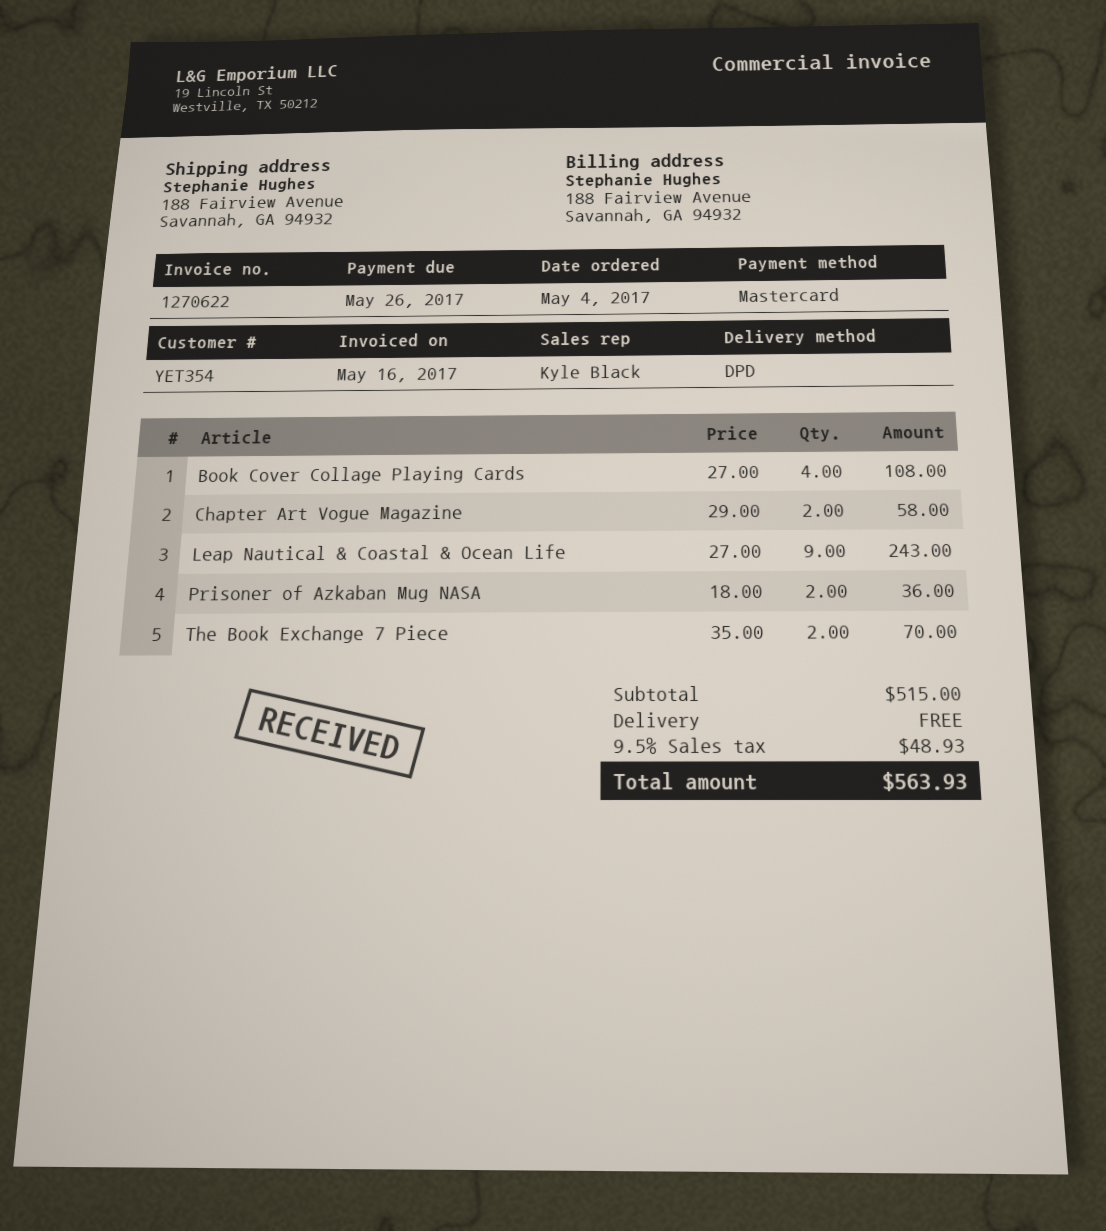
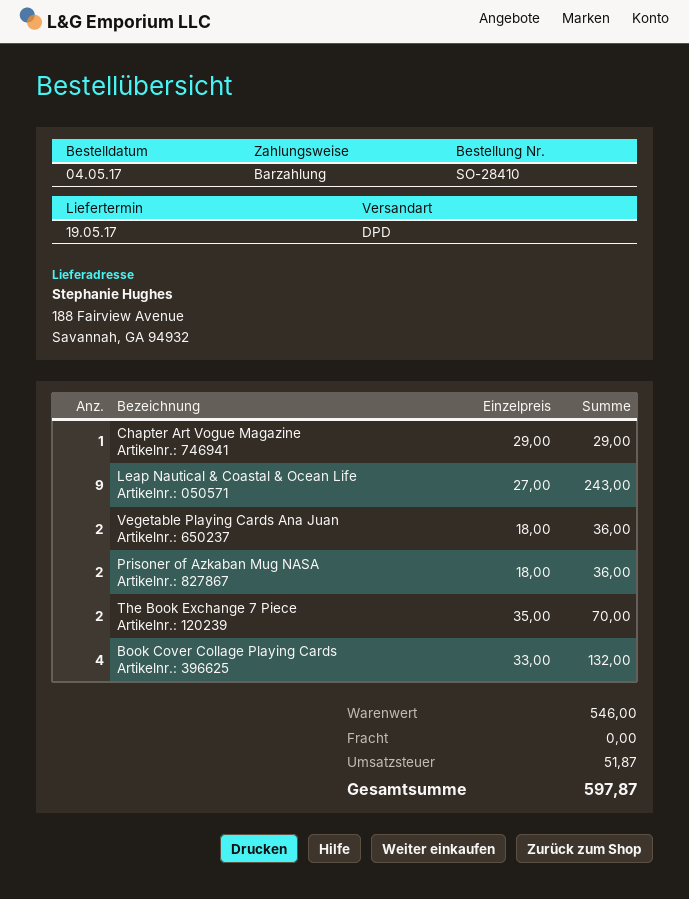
payment method: Mastercard -> cash
Book Cover Collage Playing Cards: 4 x 27.00 = 108.00 -> 4 x 33.00 = 132.00
Chapter Art Vogue Magazine: 2 x 29.00 = 58.00 -> 1 x 29.00 = 29.00
Vegetable Playing Cards Ana Juan: none -> 2 x 18.00 = 36.00
subtotal: 515.00 -> 546.00
tax: 48.93 -> 51.87
total: 563.93 -> 597.87

